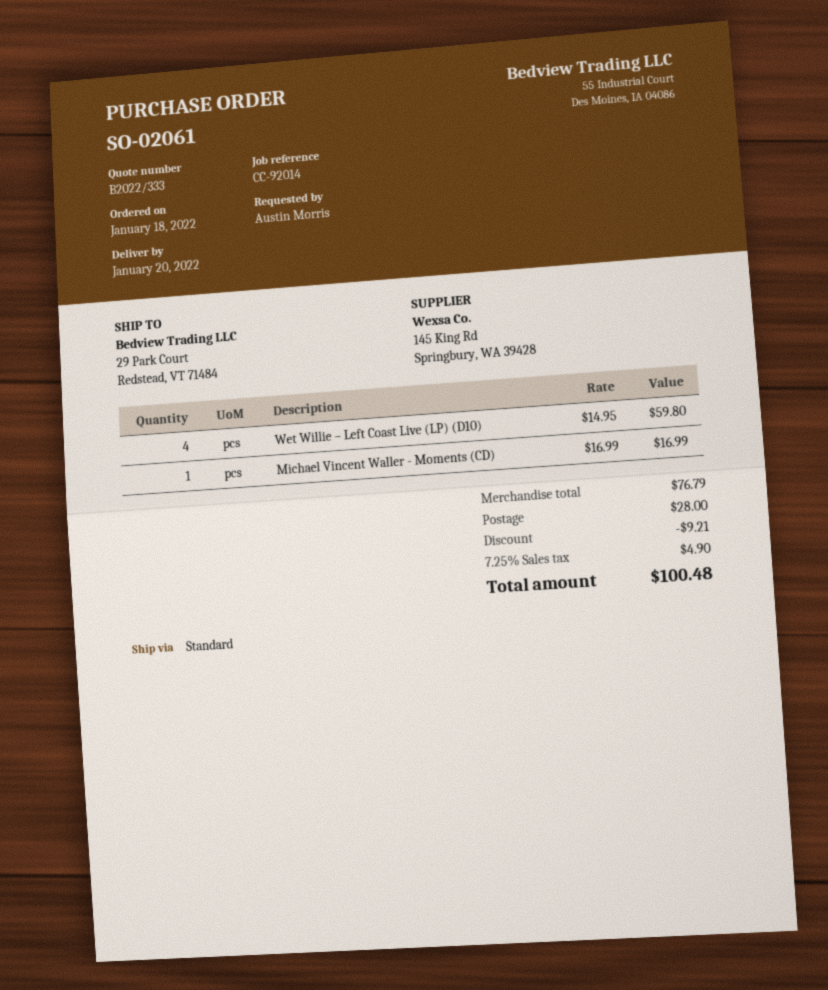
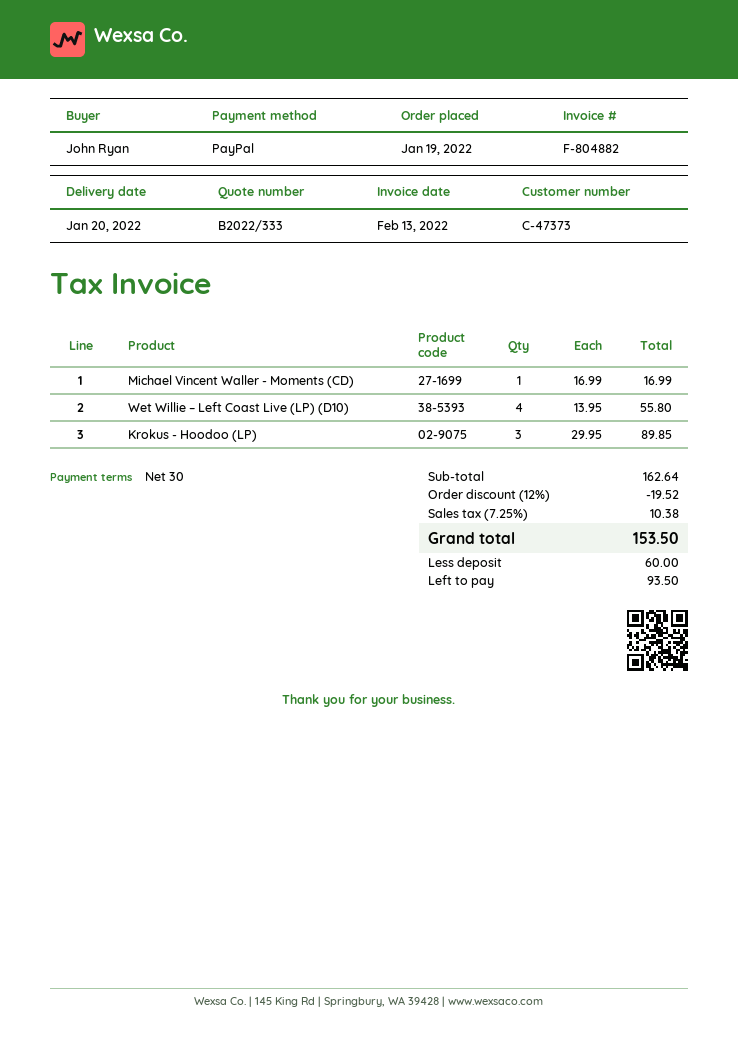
order date: 2022-01-18 -> 2022-01-19
ordered by: Austin Morris -> John Ryan
Wet Willie – Left Coast Live (LP) (D10): 4 x 14.95 = 59.80 -> 4 x 13.95 = 55.80
Krokus - Hoodoo (LP): none -> 3 x 29.95 = 89.85
subtotal: 76.79 -> 162.64
discount: 9.21 -> 19.52
shipping: 28.00 -> none
tax: 7.25% = 4.90 -> 7.25% = 10.38
total: 100.48 -> 153.50

